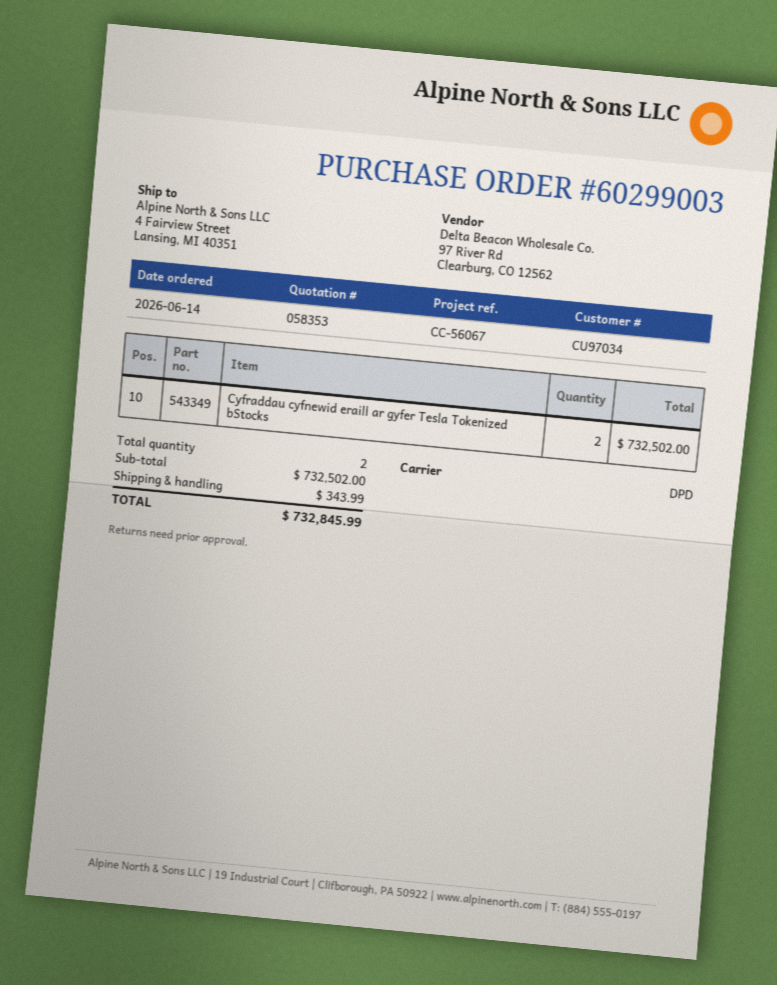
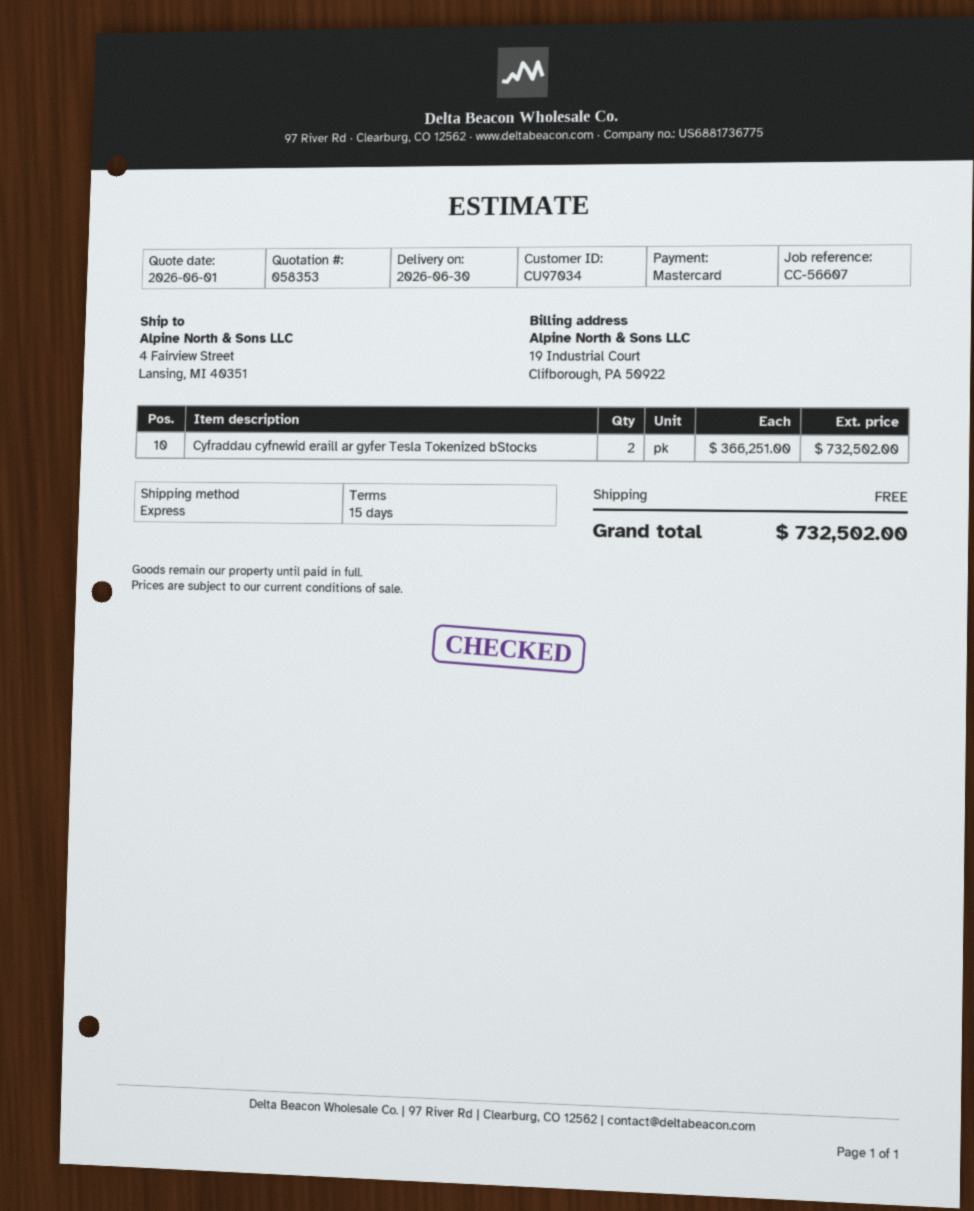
reference: CC-56067 -> CC-56607
shipping method: DPD -> express
shipping: 343.99 -> 0.00
total: 732845.99 -> 732502.00

